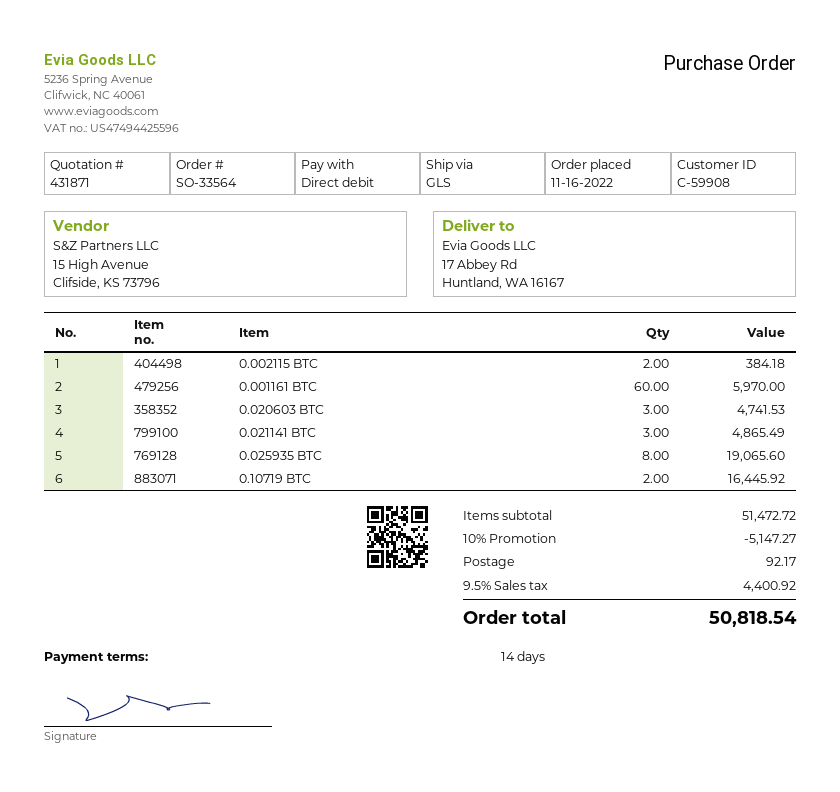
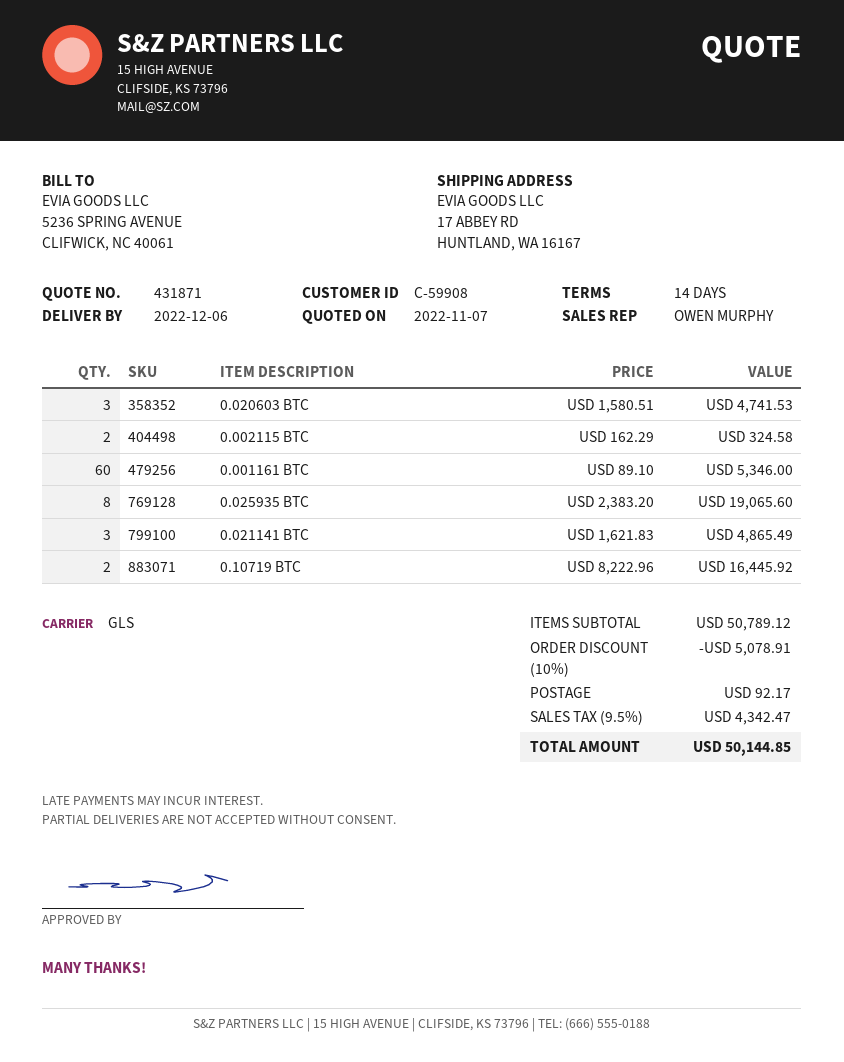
0.002115 BTC: 2 for 384.18 -> 2 for 324.58
0.001161 BTC: 60 for 5970.00 -> 60 for 5346.00
subtotal: 51472.72 -> 50789.12
discount: 10% = 5147.27 -> 10% = 5078.91
tax: 9.5% = 4400.92 -> 9.5% = 4342.47
total: 50818.54 -> 50144.85

